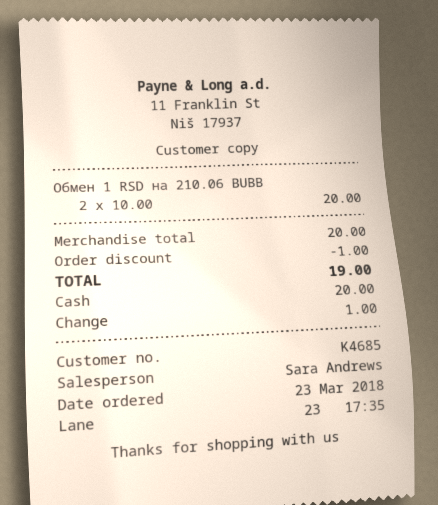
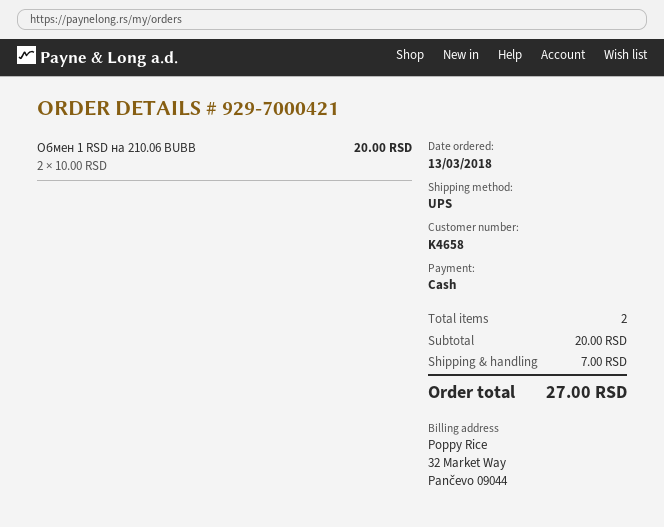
order date: 2018-03-23 -> 2018-03-13
customer number: K4685 -> K4658
discount: 1.00 -> none
shipping: none -> 7.00
total: 19.00 -> 27.00

